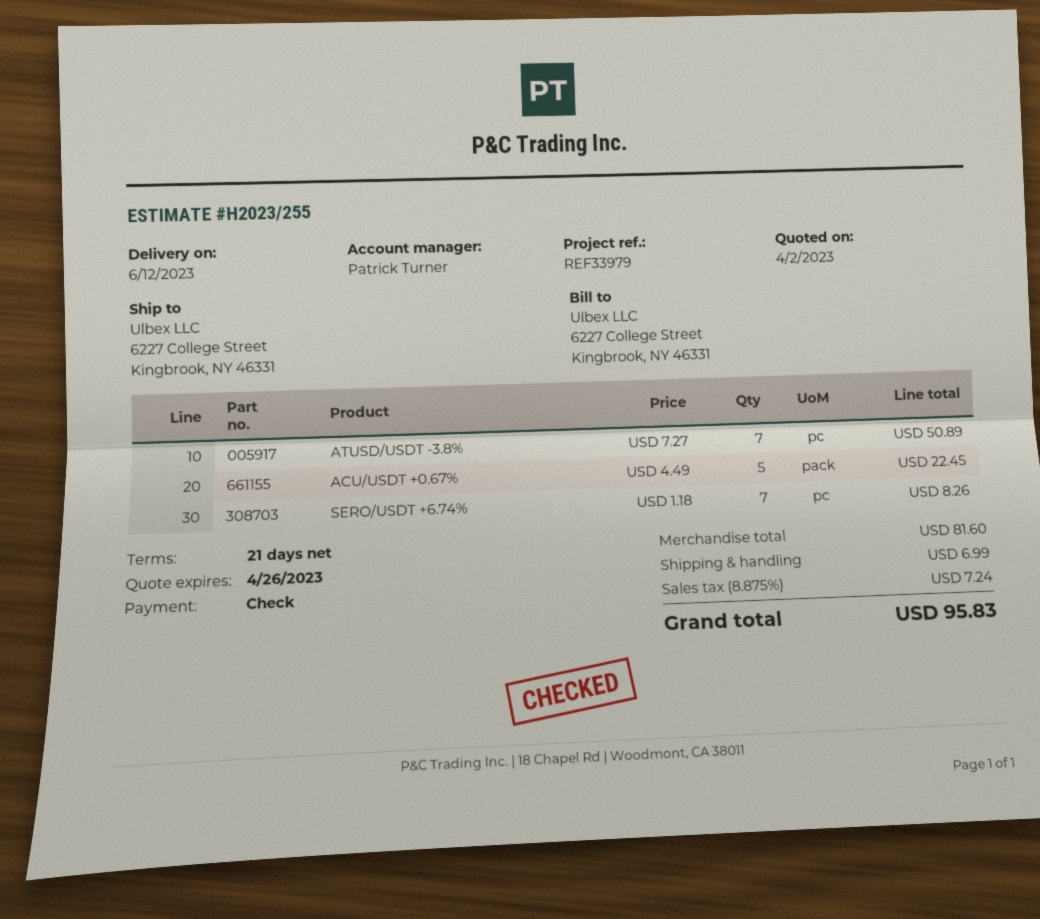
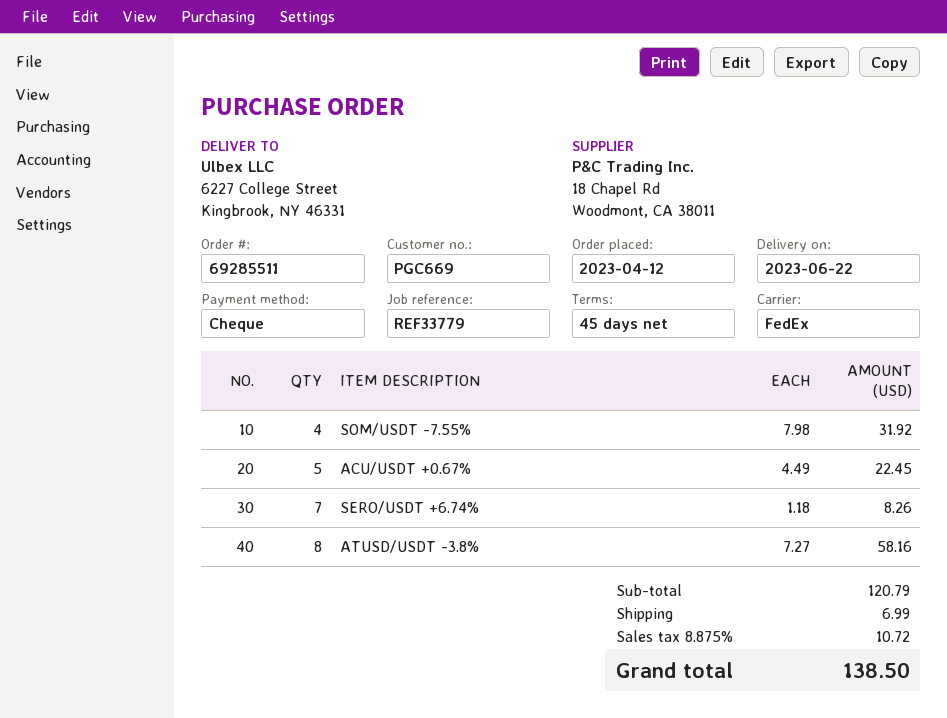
delivery date: 2023-06-12 -> 2023-06-22
payment terms: 21 days -> 45 days
reference: REF33979 -> REF33779
ATUSD/USDT -3.8%: 7 x 7.27 = 50.89 -> 8 x 7.27 = 58.16
SOM/USDT -7.55%: none -> 4 x 7.98 = 31.92
subtotal: 81.60 -> 120.79
tax: 8.875% = 7.24 -> 8.875% = 10.72
total: 95.83 -> 138.50

